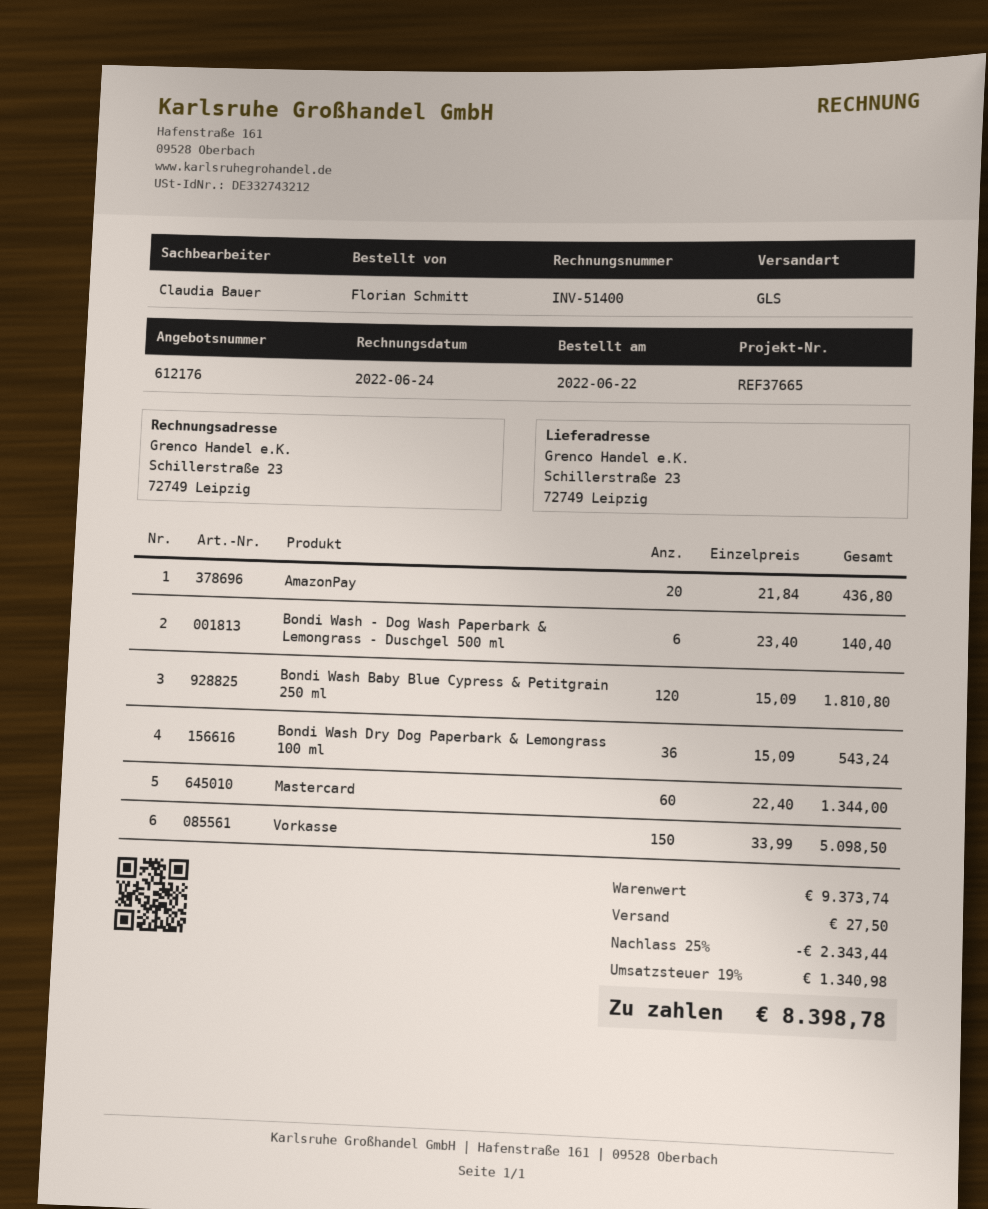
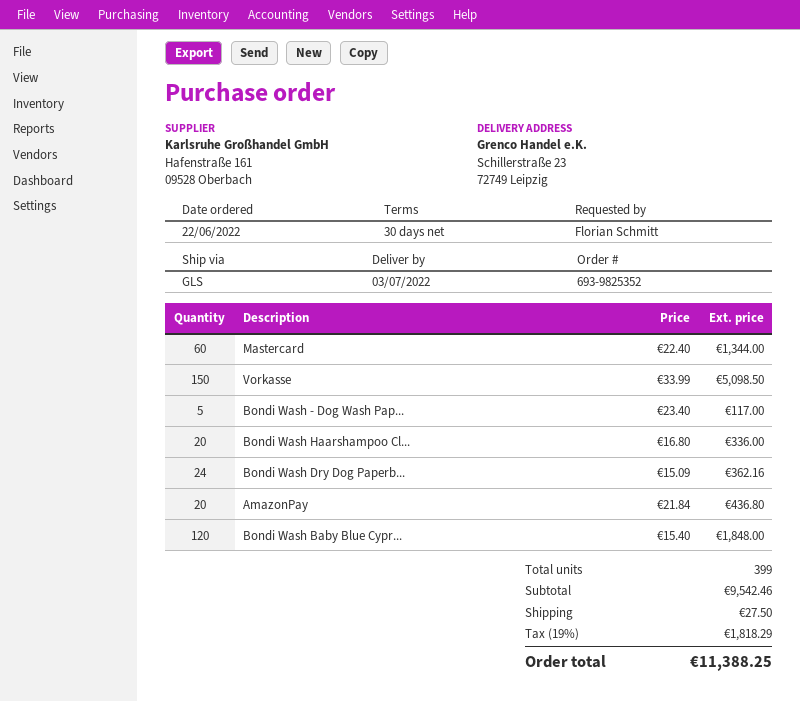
Bondi Wash - Dog Wash Paperbark & Lemongrass - Duschgel 500 ml: 6 x 23.40 = 140.40 -> 5 x 23.40 = 117.00
Bondi Wash Baby Blue Cypress & Petitgrain 250 ml: 120 x 15.09 = 1810.80 -> 120 x 15.40 = 1848.00
Bondi Wash Dry Dog Paperbark & Lemongrass 100 ml: 36 x 15.09 = 543.24 -> 24 x 15.09 = 362.16
Bondi Wash Haarshampoo Cl...: none -> 20 x 16.80 = 336.00
subtotal: 9373.74 -> 9542.46
discount: 25% = 2343.44 -> none
tax: 19% = 1340.98 -> 19% = 1818.29
total: 8398.78 -> 11388.25

